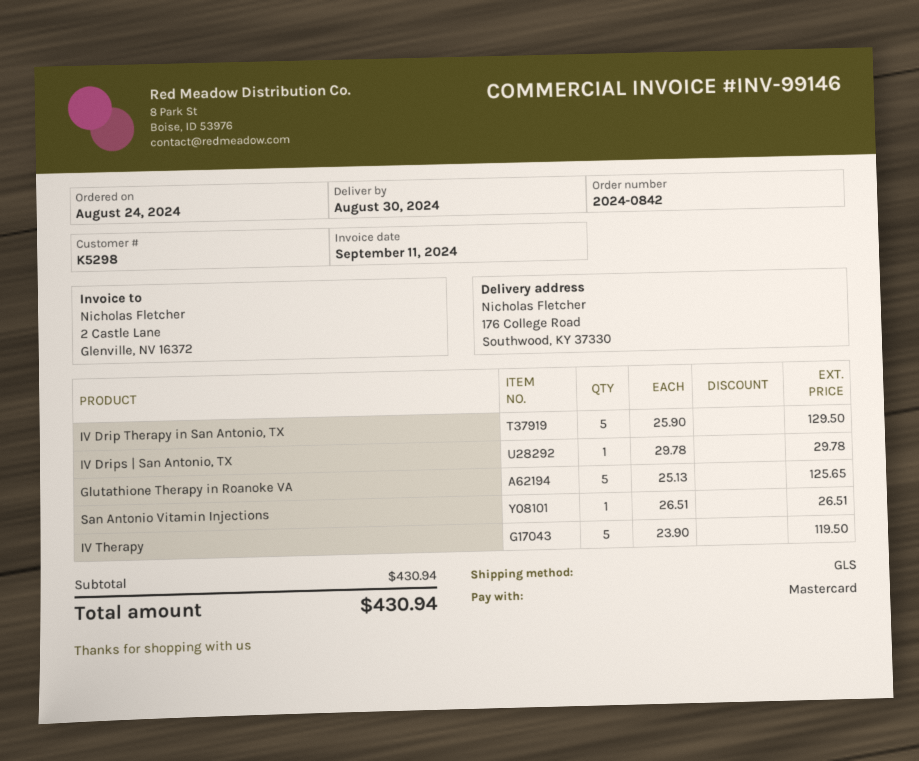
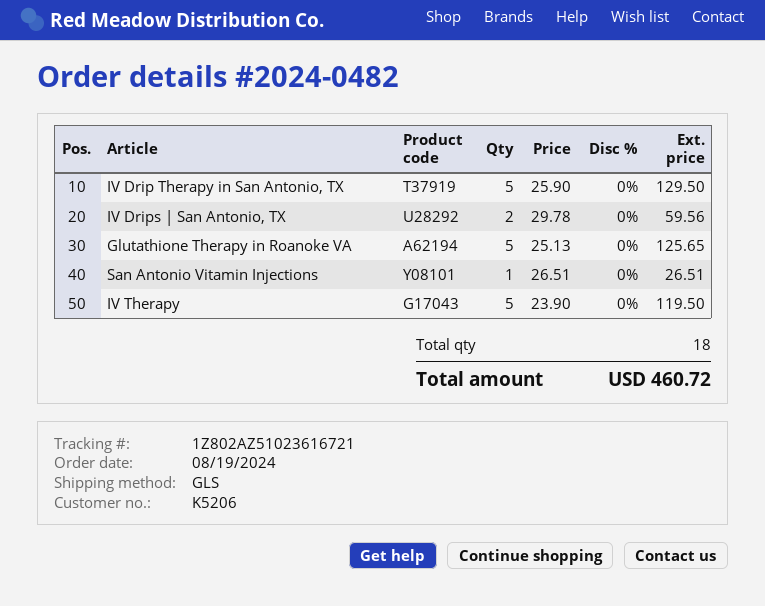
order number: 2024-0842 -> 2024-0482
order date: 2024-08-24 -> 2024-08-19
customer number: K5298 -> K5206
IV Drips | San Antonio, TX: 1 x 29.78 = 29.78 -> 2 x 29.78 = 59.56
total: 430.94 -> 460.72

